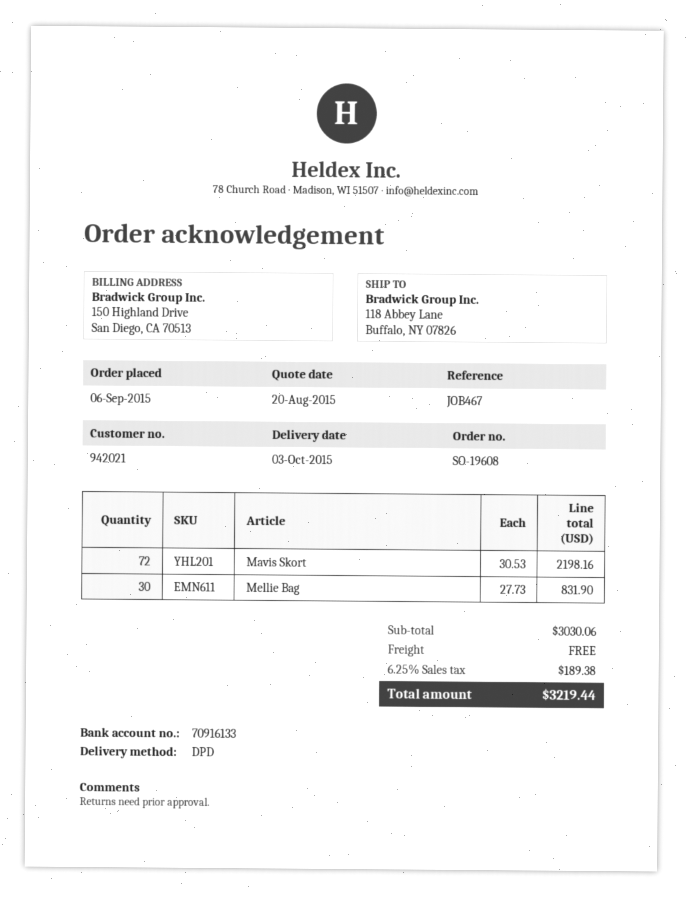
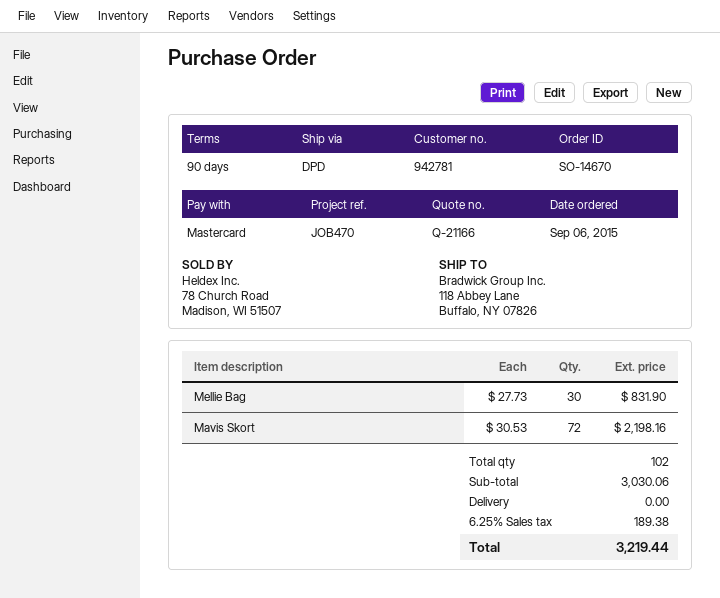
order number: SO-19608 -> SO-14670
customer number: 942021 -> 942781
reference: JOB467 -> JOB470

